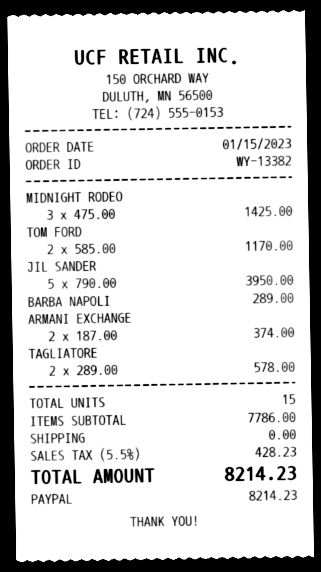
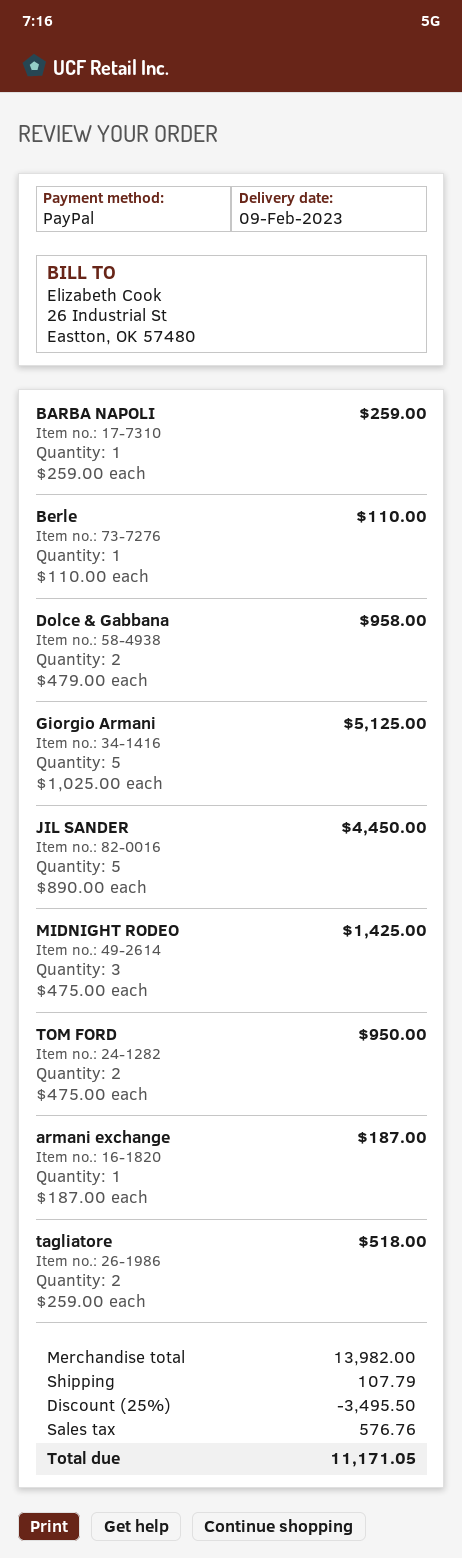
TOM FORD: 2 x 585.00 = 1170.00 -> 2 x 475.00 = 950.00
JIL SANDER: 5 x 790.00 = 3950.00 -> 5 x 890.00 = 4450.00
BARBA NAPOLI: 1 x 289.00 = 289.00 -> 1 x 259.00 = 259.00
ARMANI EXCHANGE: 2 x 187.00 = 374.00 -> 1 x 187.00 = 187.00
TAGLIATORE: 2 x 289.00 = 578.00 -> 2 x 259.00 = 518.00
Berle: none -> 1 x 110.00 = 110.00
Dolce & Gabbana: none -> 2 x 479.00 = 958.00
Giorgio Armani: none -> 5 x 1025.00 = 5125.00
subtotal: 7786.00 -> 13982.00
discount: none -> 25% = 3495.50
shipping: 0.00 -> 107.79
tax: 428.23 -> 576.76
total: 8214.23 -> 11171.05

